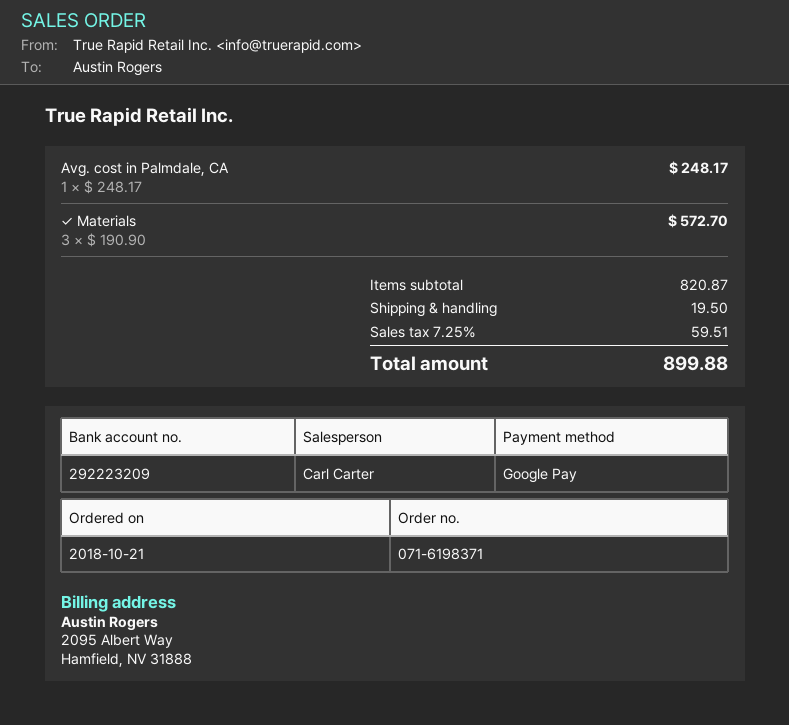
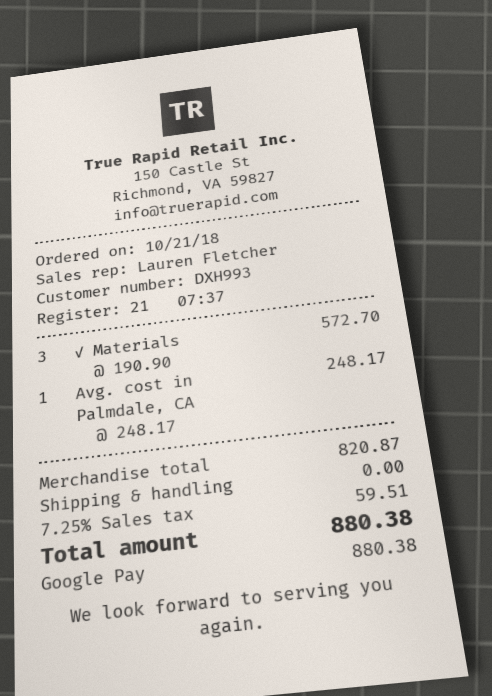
sales rep: Carl Carter -> Lauren Fletcher
shipping: 19.50 -> 0.00
total: 899.88 -> 880.38

